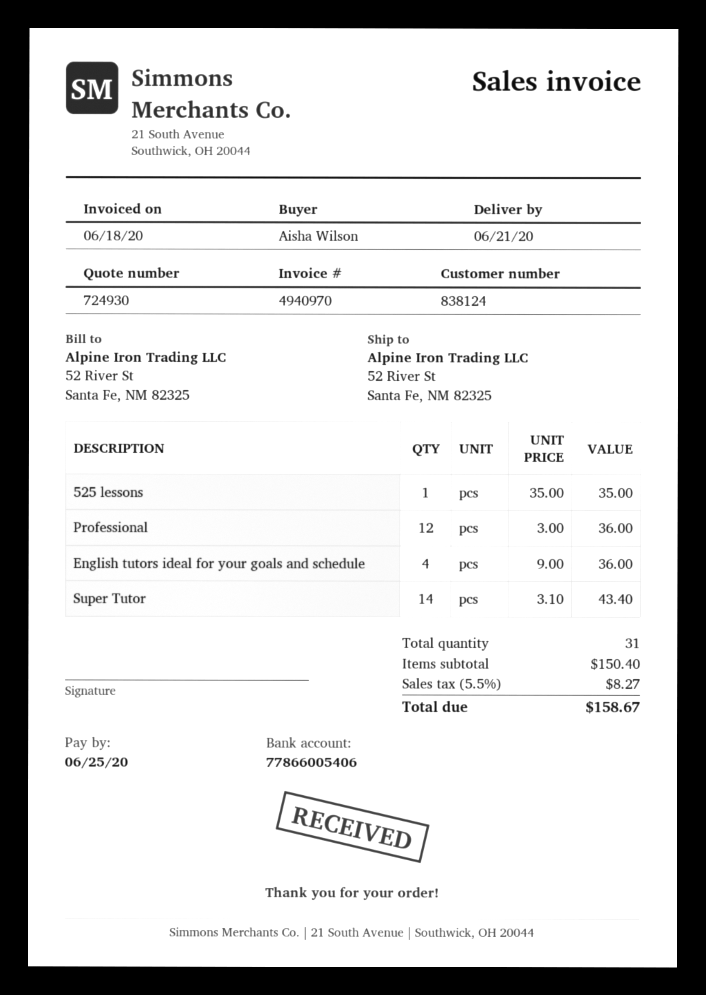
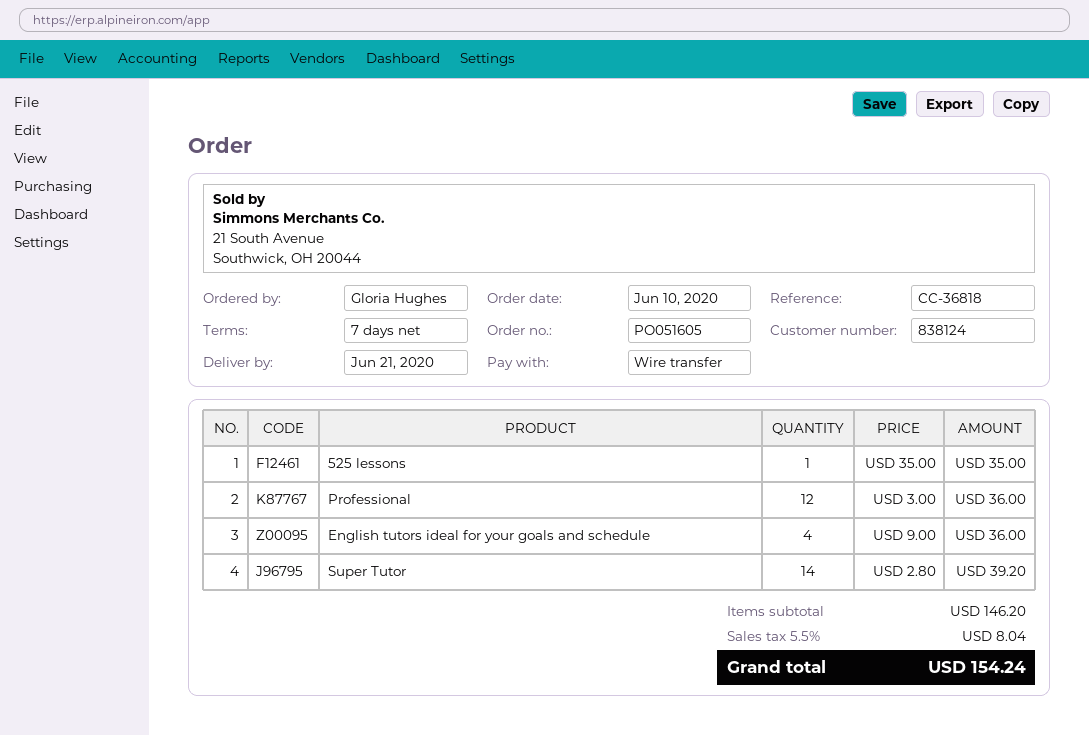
ordered by: Aisha Wilson -> Gloria Hughes
Super Tutor: 14 x 3.10 = 43.40 -> 14 x 2.80 = 39.20
subtotal: 150.40 -> 146.20
tax: 5.5% = 8.27 -> 5.5% = 8.04
total: 158.67 -> 154.24

